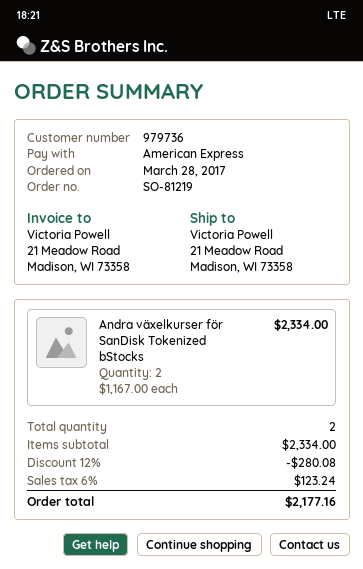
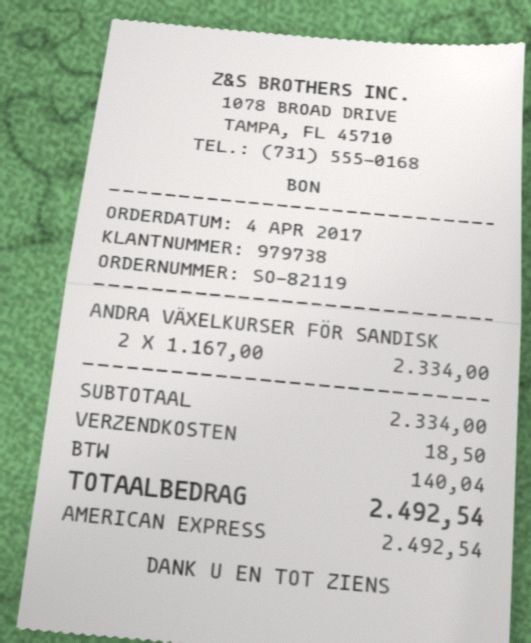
order number: SO-81219 -> SO-82119
order date: 2017-03-28 -> 2017-04-04
customer number: 979736 -> 979738
discount: 12% = 280.08 -> none
shipping: none -> 18.50
tax: 123.24 -> 140.04
total: 2177.16 -> 2492.54

